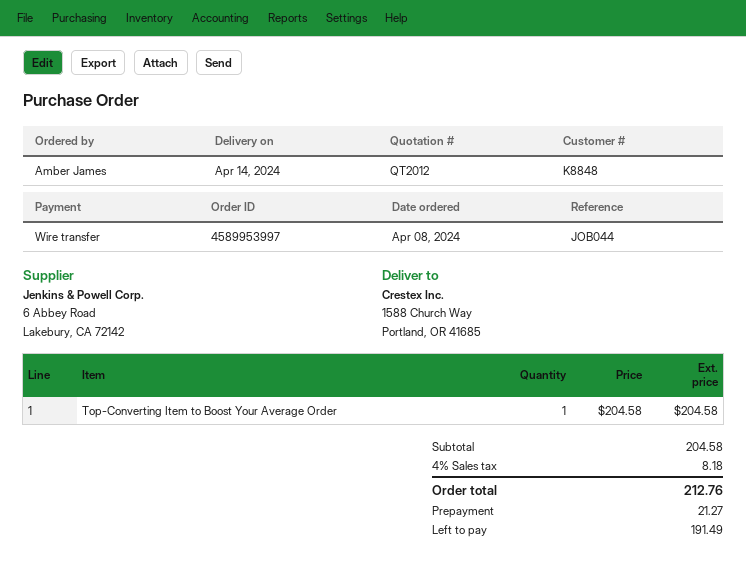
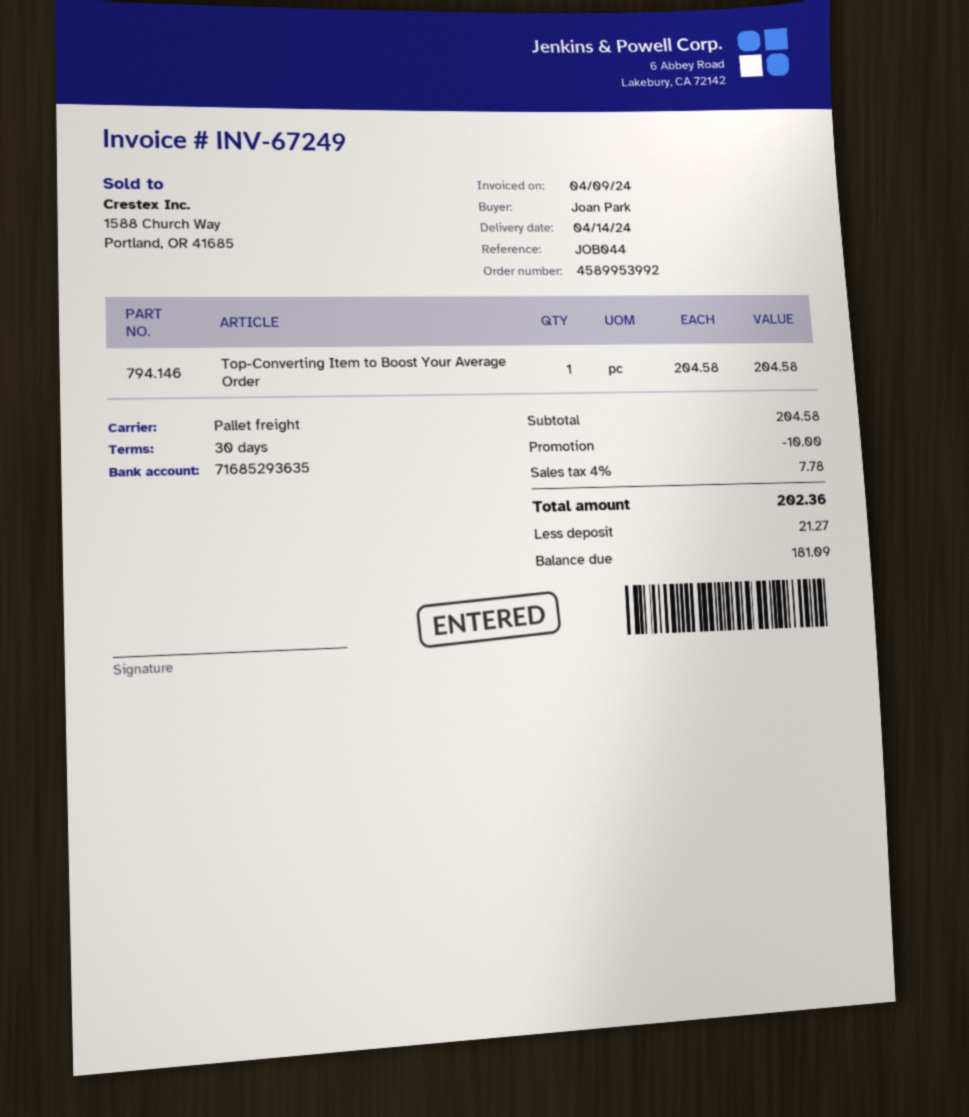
order number: 4589953997 -> 4589953992
ordered by: Amber James -> Joan Park
discount: none -> 10.00
tax: 4% = 8.18 -> 4% = 7.78
total: 212.76 -> 202.36
balance: 191.49 -> 181.09

